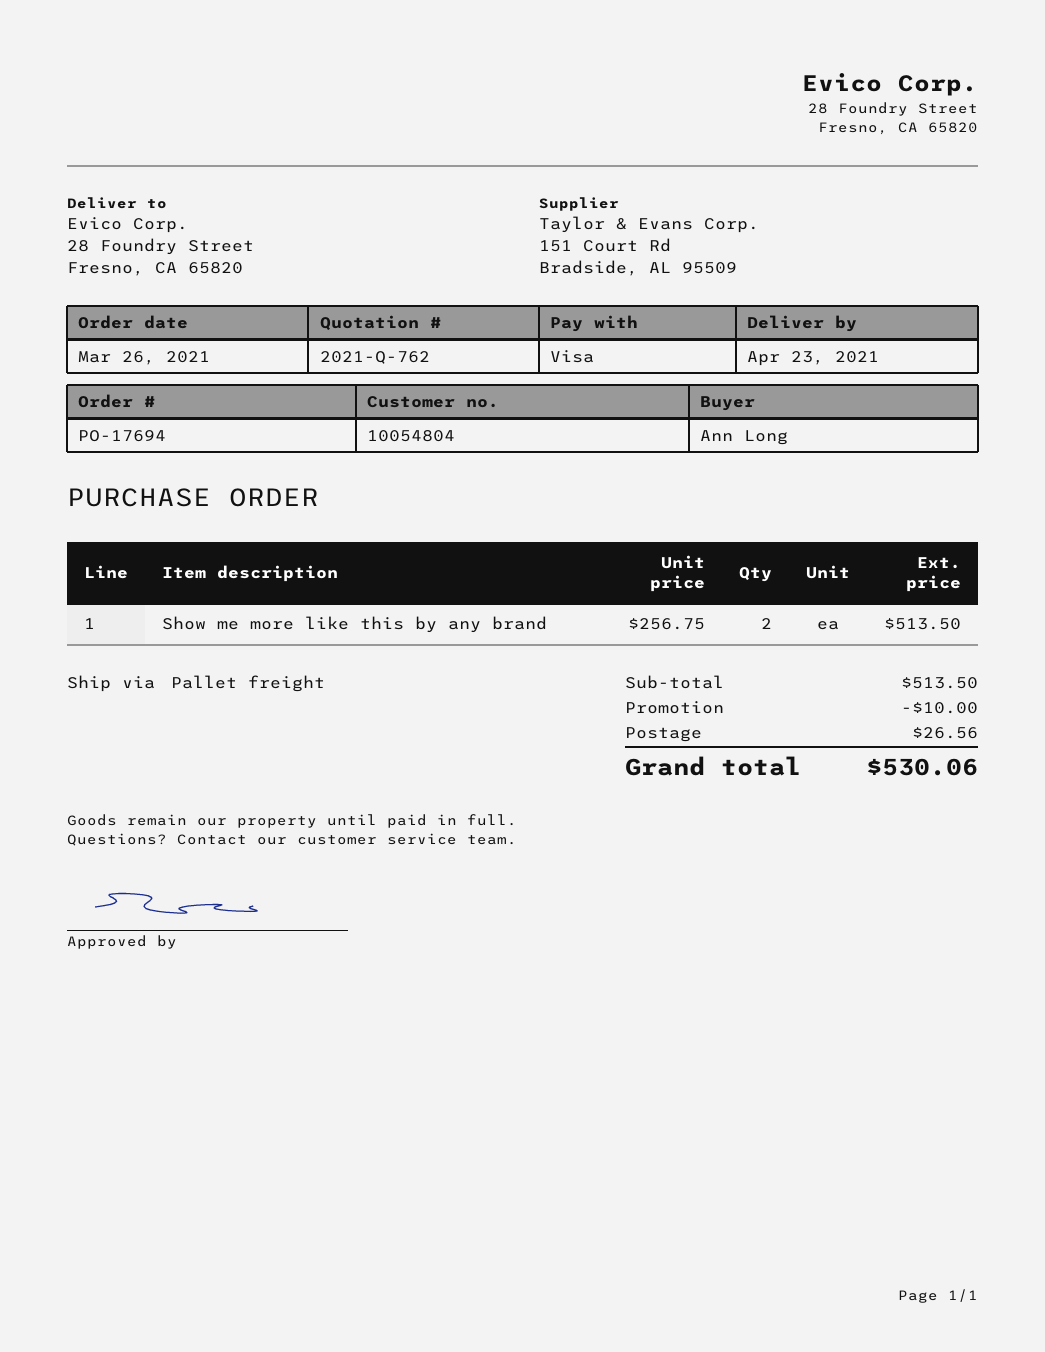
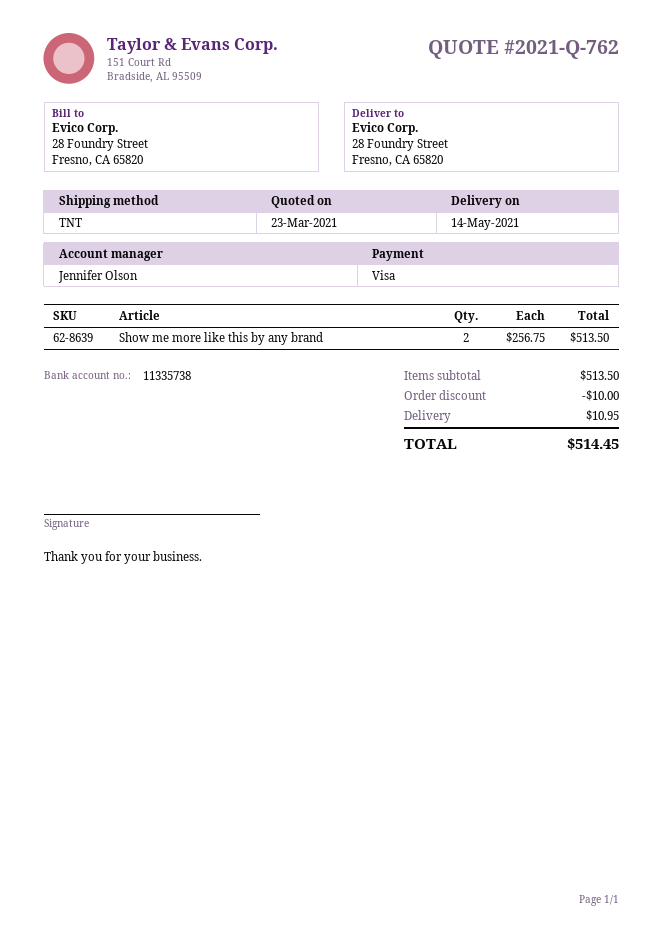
delivery date: 2021-04-23 -> 2021-05-14
shipping method: pallet freight -> TNT
shipping: 26.56 -> 10.95
total: 530.06 -> 514.45

